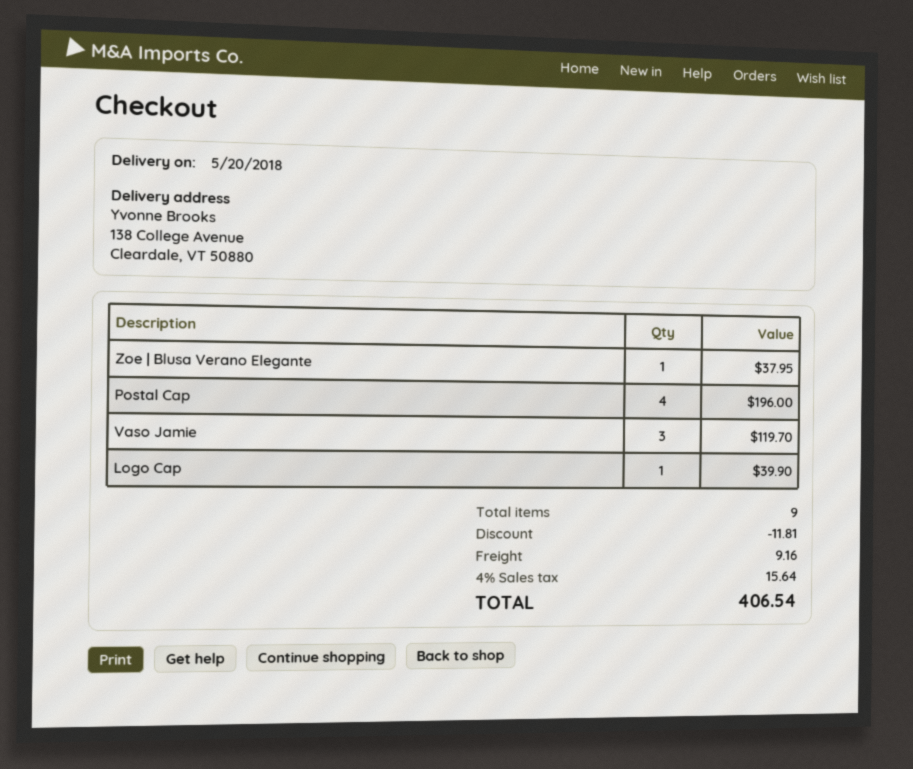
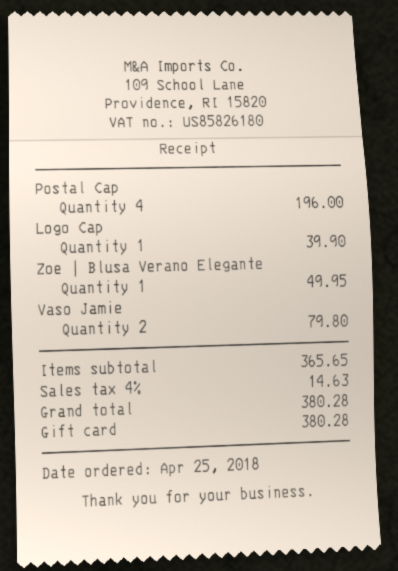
Zoe | Blusa Verano Elegante: 1 for 37.95 -> 1 for 49.95
Vaso Jamie: 3 for 119.70 -> 2 for 79.80
discount: 11.81 -> none
shipping: 9.16 -> none
tax: 4% = 15.64 -> 4% = 14.63
total: 406.54 -> 380.28

